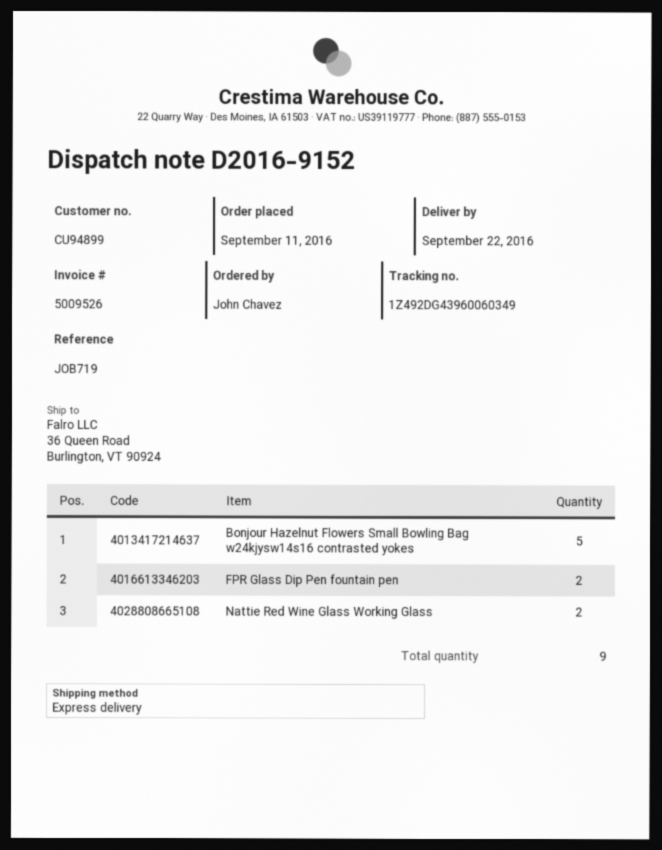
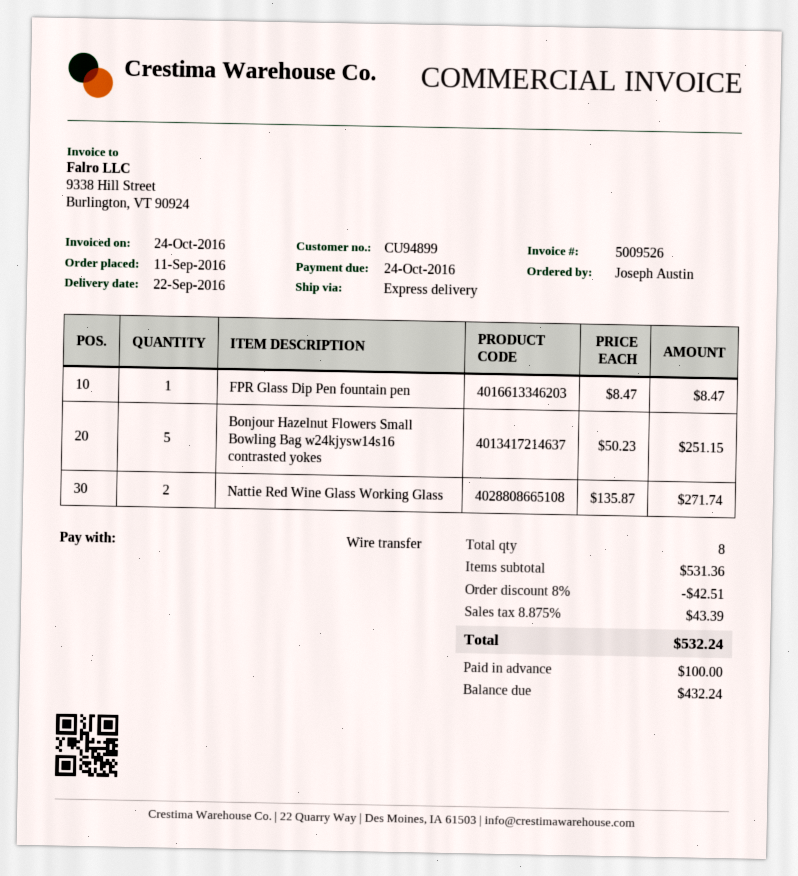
ordered by: John Chavez -> Joseph Austin
FPR Glass Dip Pen fountain pen: 2 -> 1
total quantity: 9 -> 8

